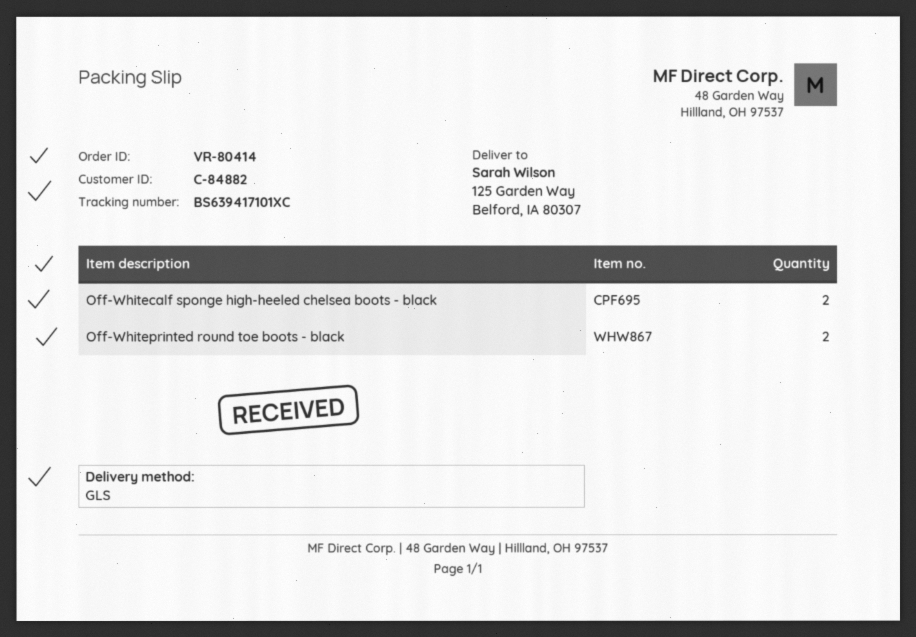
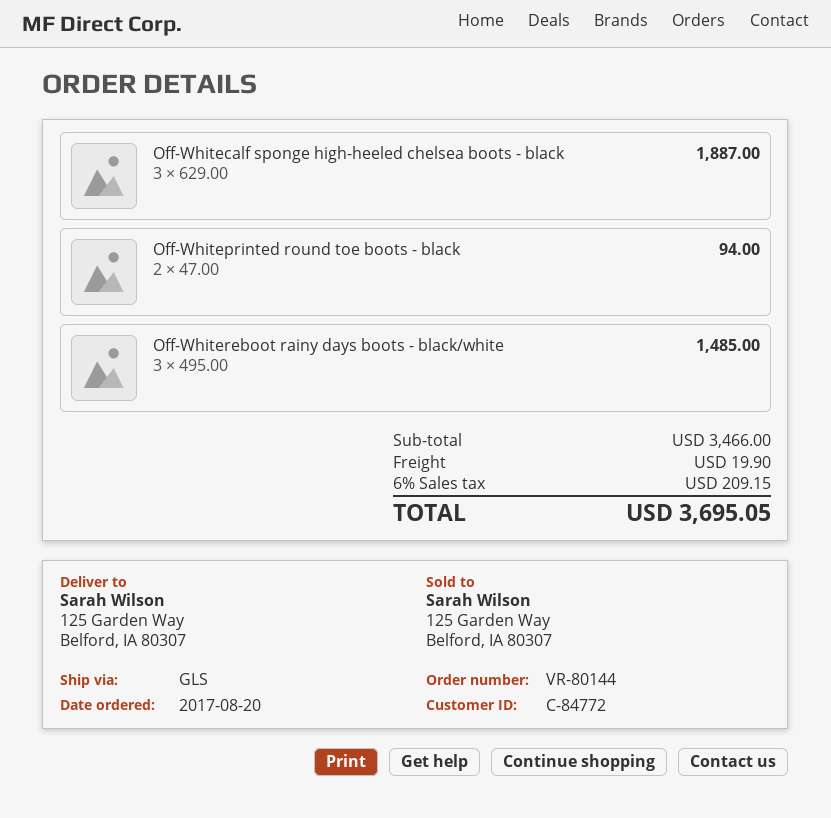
order number: VR-80414 -> VR-80144
customer number: C-84882 -> C-84772
Off-Whitecalf sponge high-heeled chelsea boots - black: 2 -> 3
Off-Whitereboot rainy days boots - black/white: none -> 3

